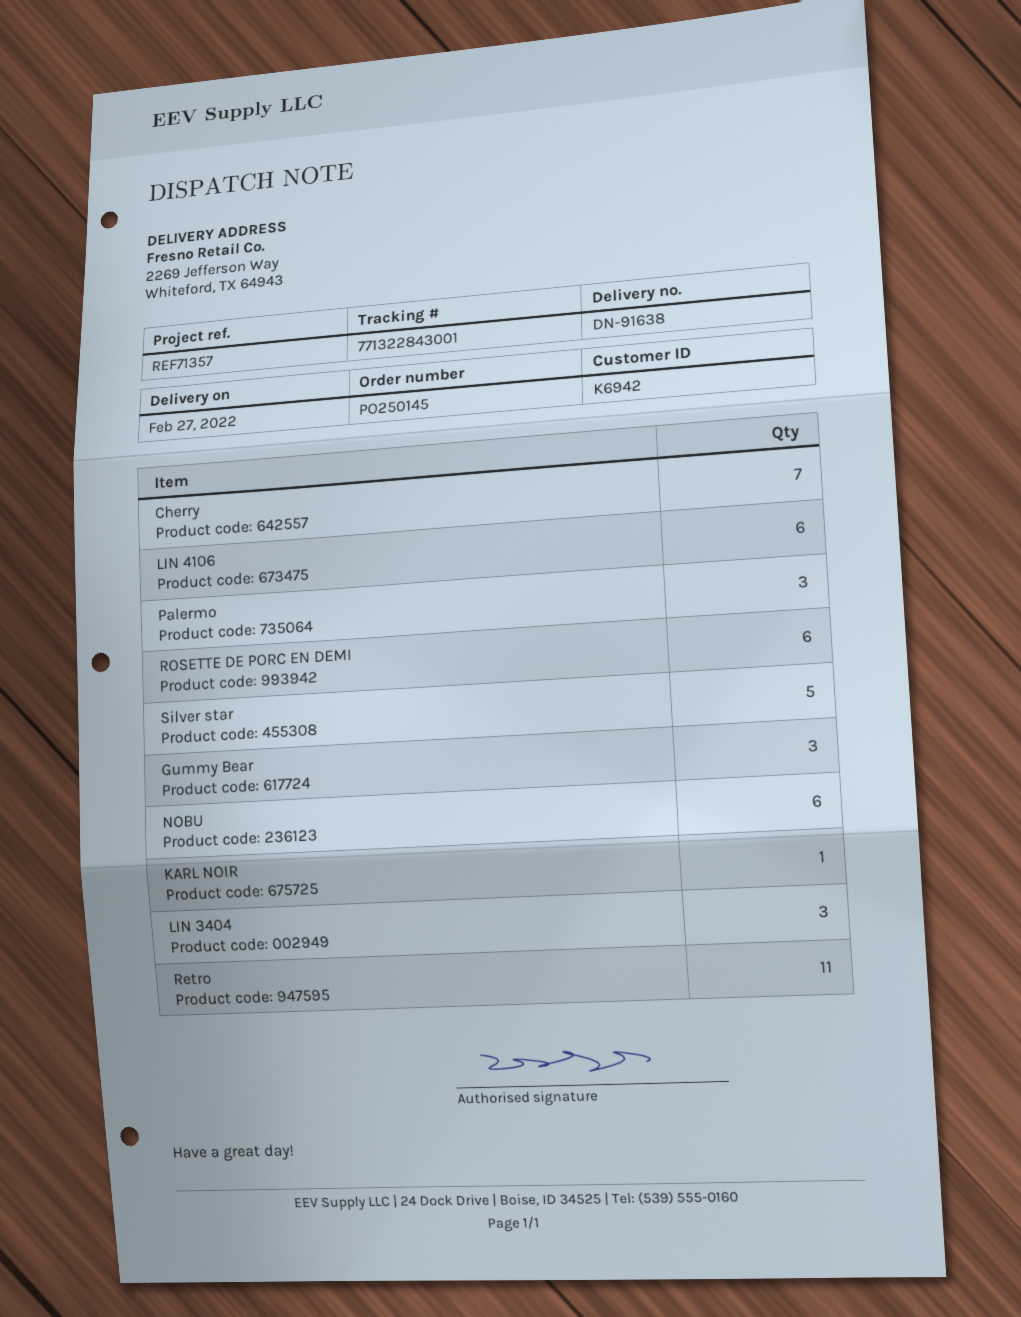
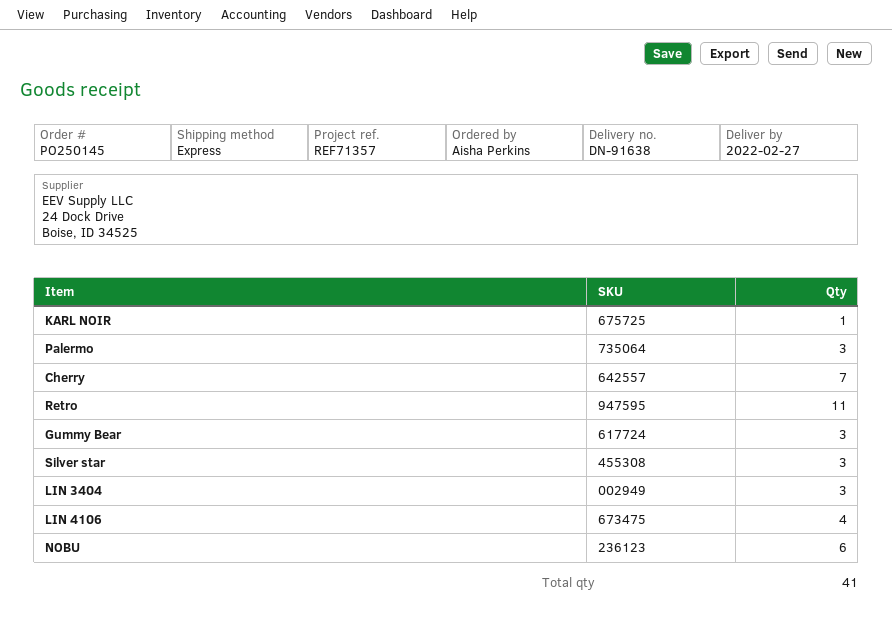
LIN 4106: 6 -> 4
ROSETTE DE PORC EN DEMI: 6 -> none
Silver star: 5 -> 3

